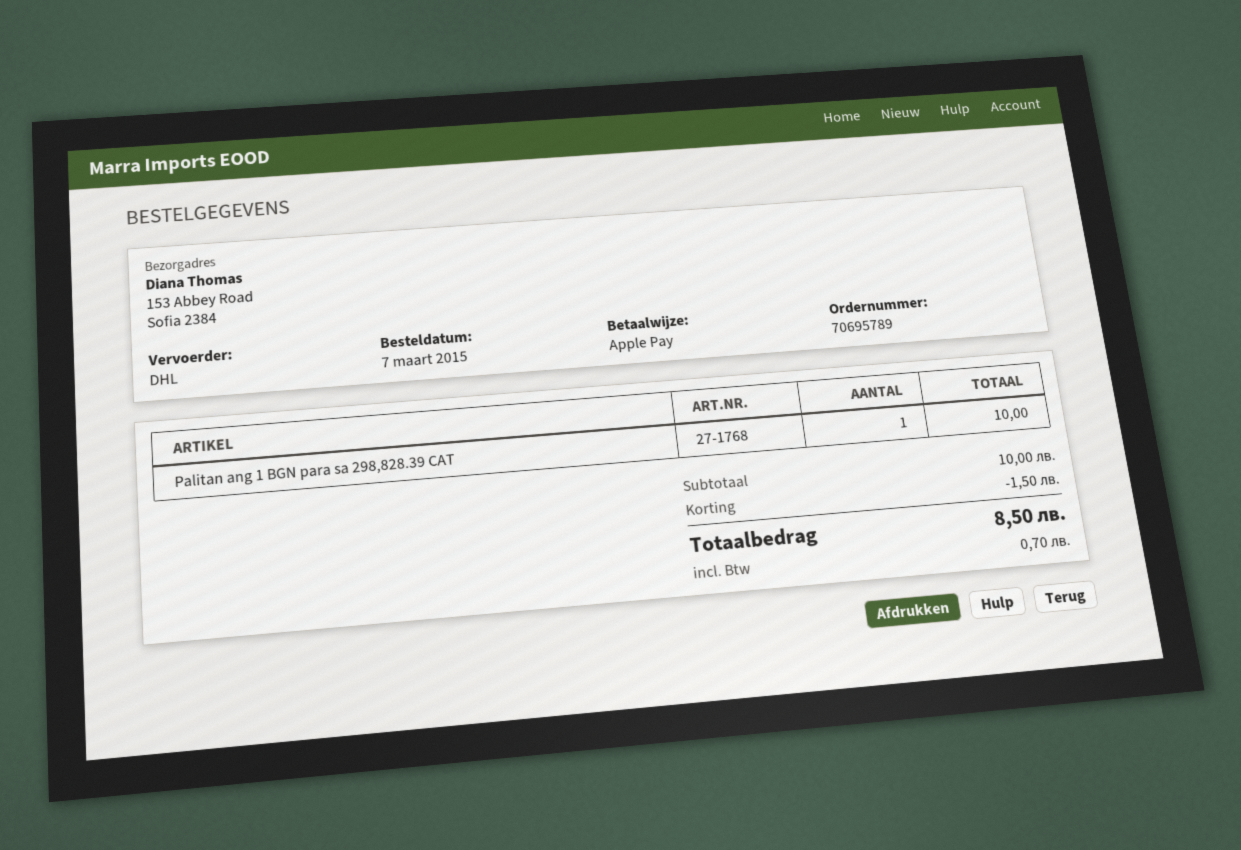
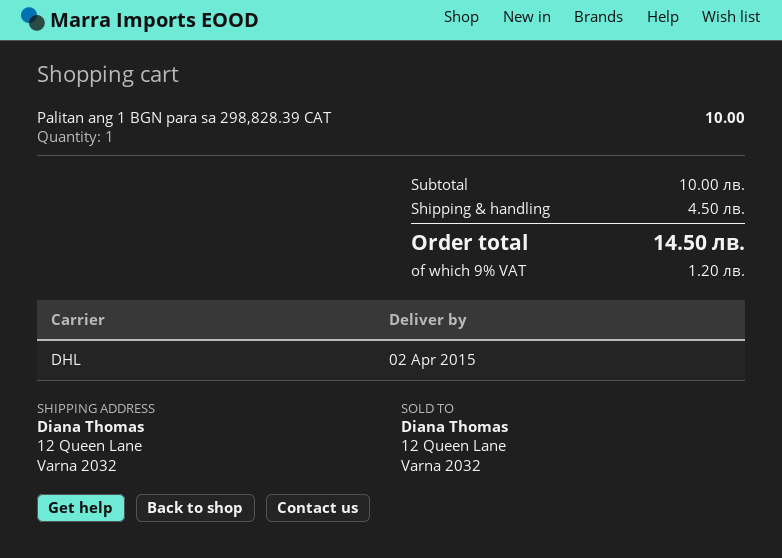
ship to: 153 Abbey Road, Sofia 2384 -> 12 Queen Lane, Varna 2032
discount: 1.50 -> none
shipping: none -> 4.50
tax: 0.70 -> 1.20
total: 8.50 -> 14.50

